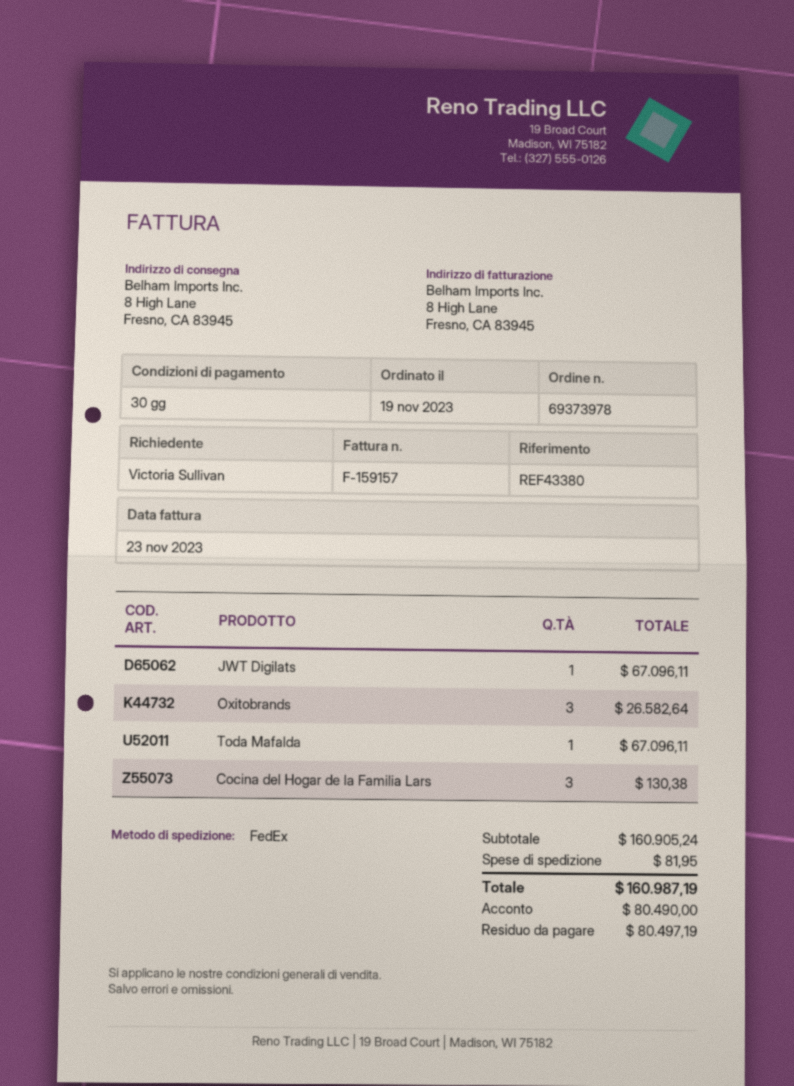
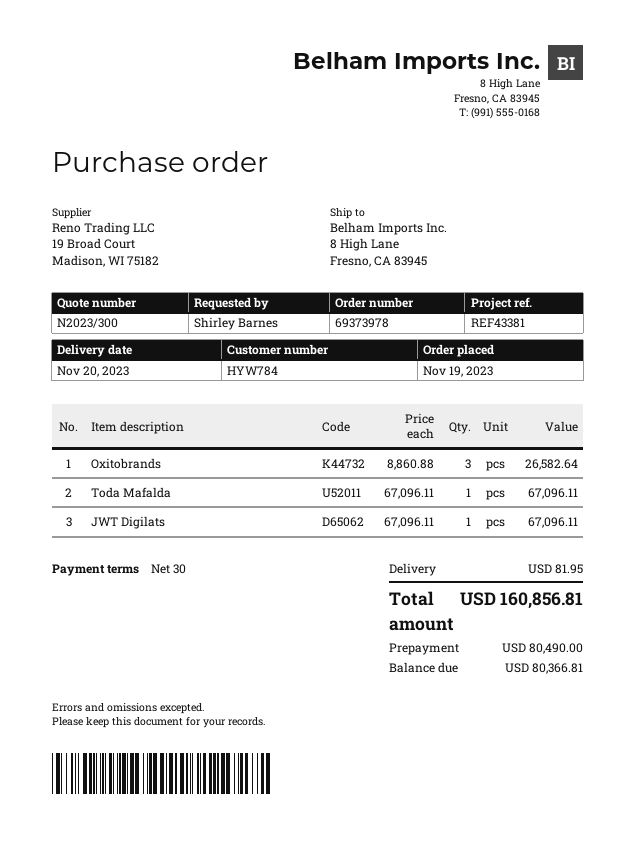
reference: REF43380 -> REF43381
ordered by: Victoria Sullivan -> Shirley Barnes
Cocina del Hogar de la Familia Lars: 3 for 130.38 -> none
total: 160987.19 -> 160856.81
balance: 80497.19 -> 80366.81

